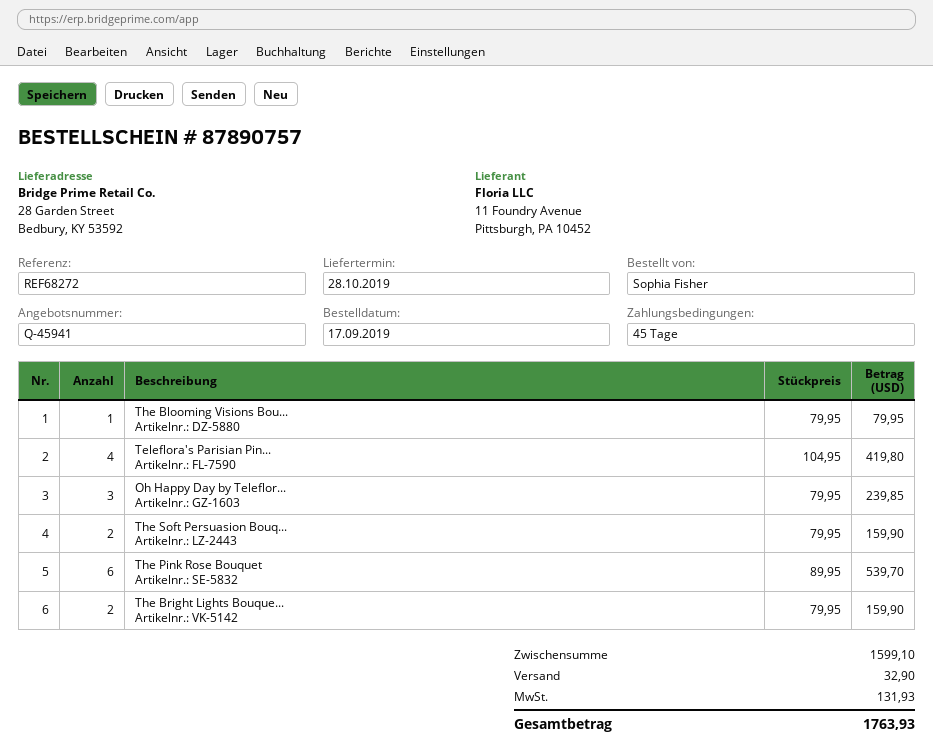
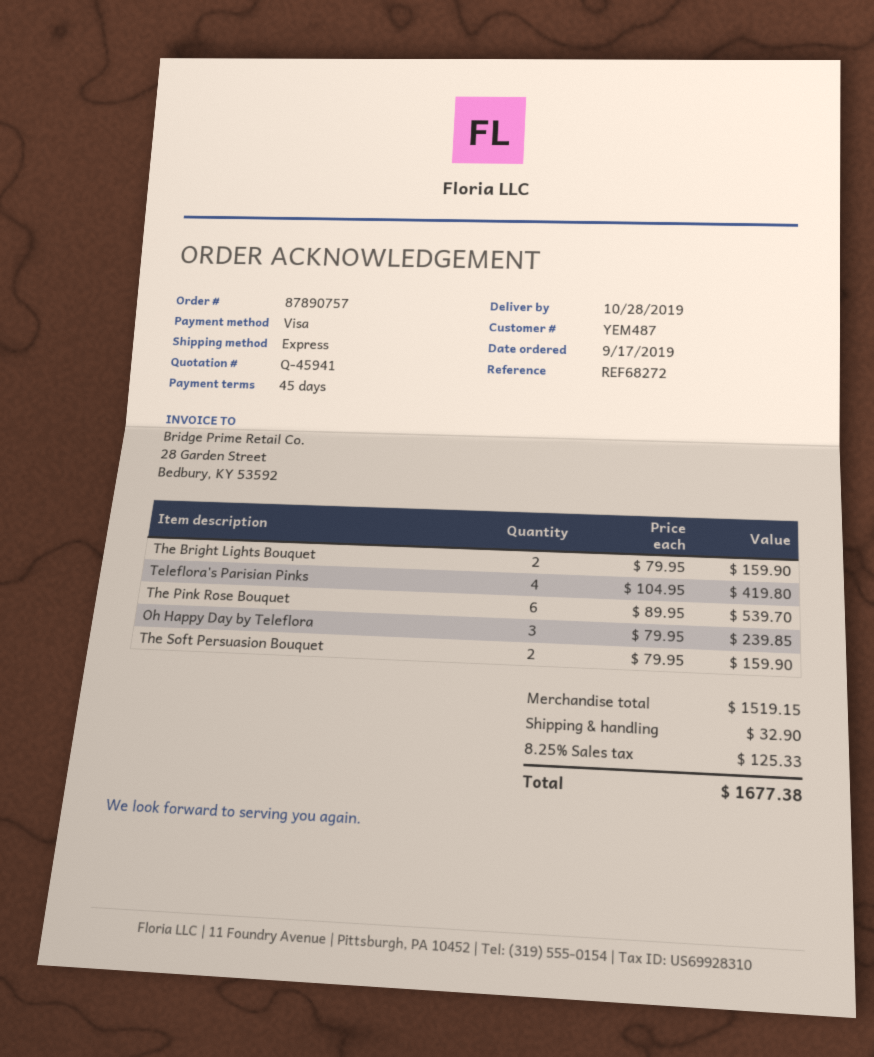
The Blooming Visions Bou...: 1 x 79.95 = 79.95 -> none
subtotal: 1599.10 -> 1519.15
tax: 131.93 -> 125.33
total: 1763.93 -> 1677.38

